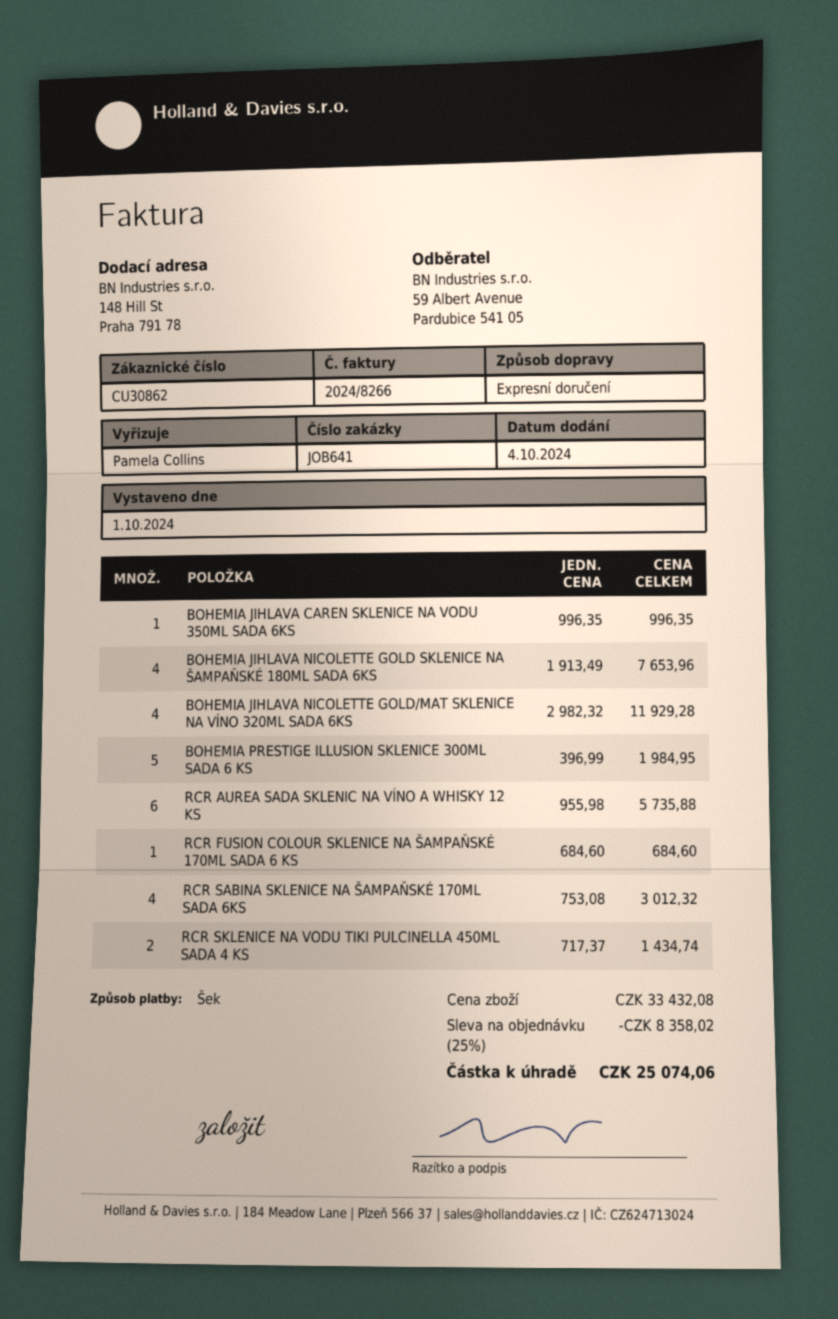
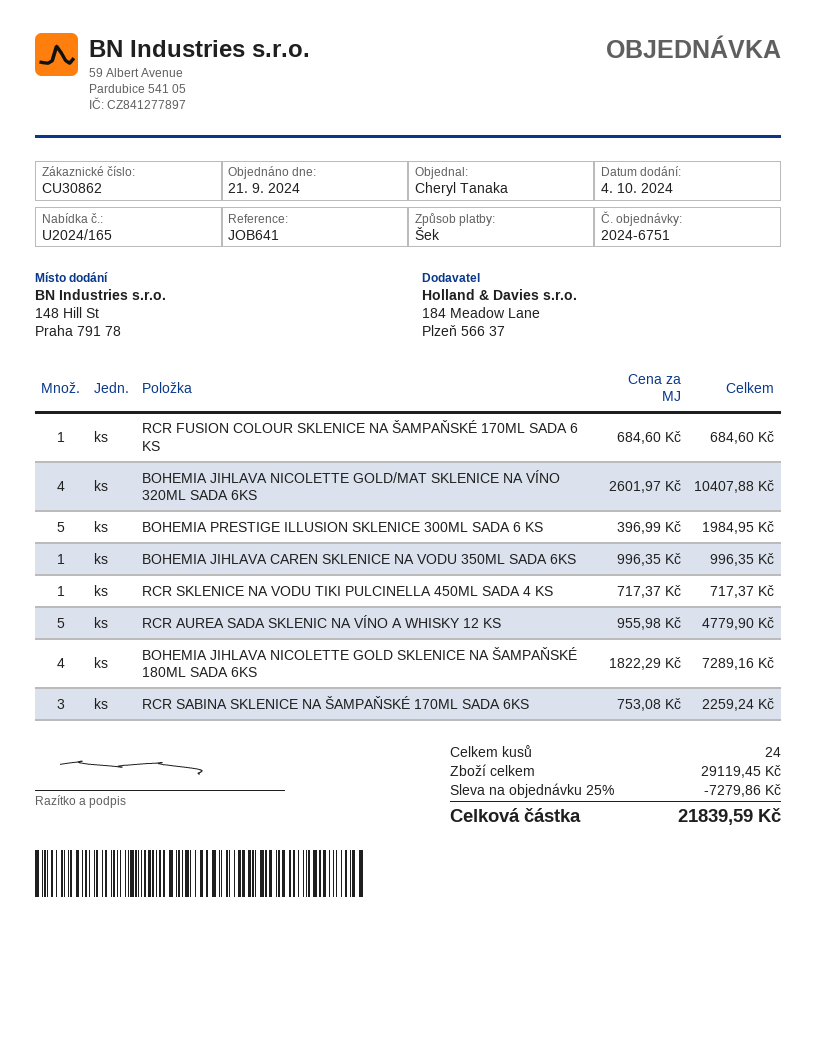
BOHEMIA JIHLAVA NICOLETTE GOLD SKLENICE NA ŠAMPAŇSKÉ 180ML SADA 6KS: 4 x 1913.49 = 7653.96 -> 4 x 1822.29 = 7289.16
BOHEMIA JIHLAVA NICOLETTE GOLD/MAT SKLENICE NA VÍNO 320ML SADA 6KS: 4 x 2982.32 = 11929.28 -> 4 x 2601.97 = 10407.88
RCR AUREA SADA SKLENIC NA VÍNO A WHISKY 12 KS: 6 x 955.98 = 5735.88 -> 5 x 955.98 = 4779.90
RCR SABINA SKLENICE NA ŠAMPAŇSKÉ 170ML SADA 6KS: 4 x 753.08 = 3012.32 -> 3 x 753.08 = 2259.24
RCR SKLENICE NA VODU TIKI PULCINELLA 450ML SADA 4 KS: 2 x 717.37 = 1434.74 -> 1 x 717.37 = 717.37
subtotal: 33432.08 -> 29119.45
discount: 25% = 8358.02 -> 25% = 7279.86
total: 25074.06 -> 21839.59

